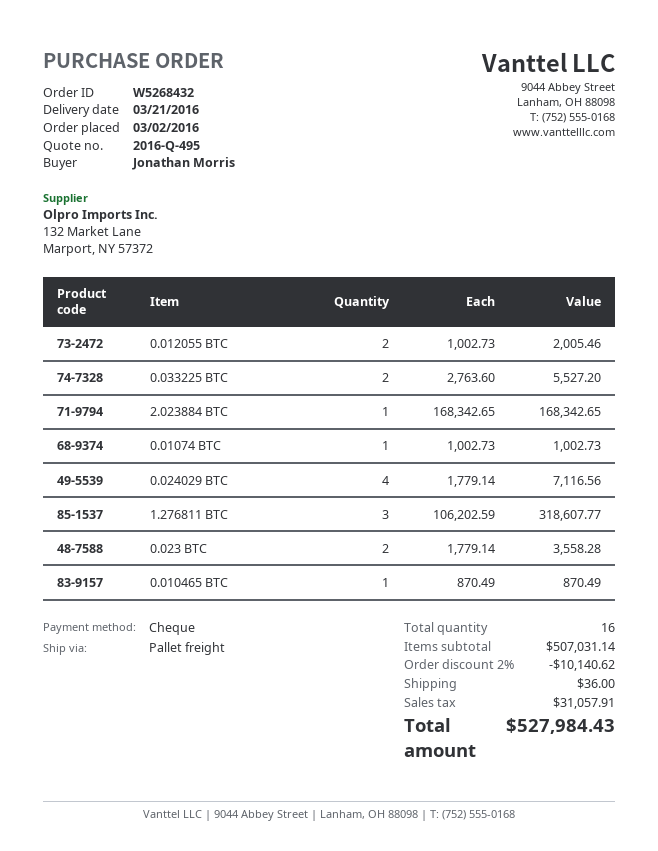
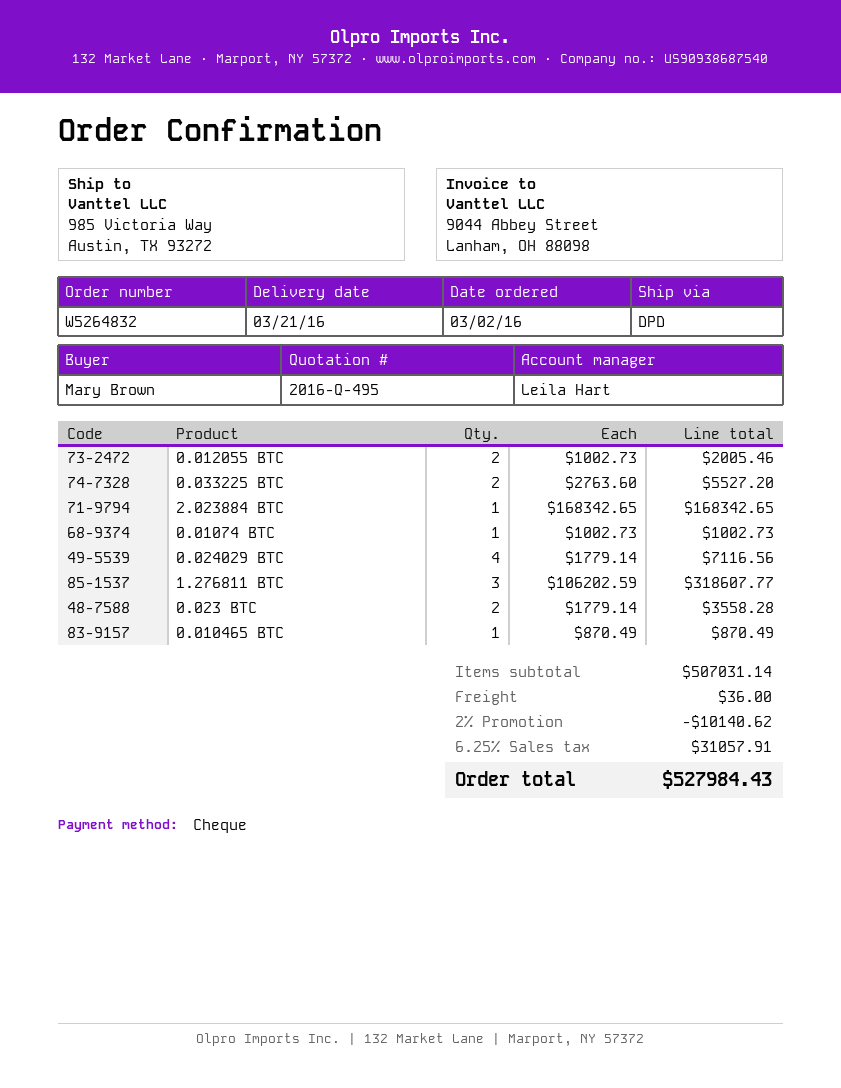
order number: W5268432 -> W5264832
ordered by: Jonathan Morris -> Mary Brown
shipping method: pallet freight -> DPD

